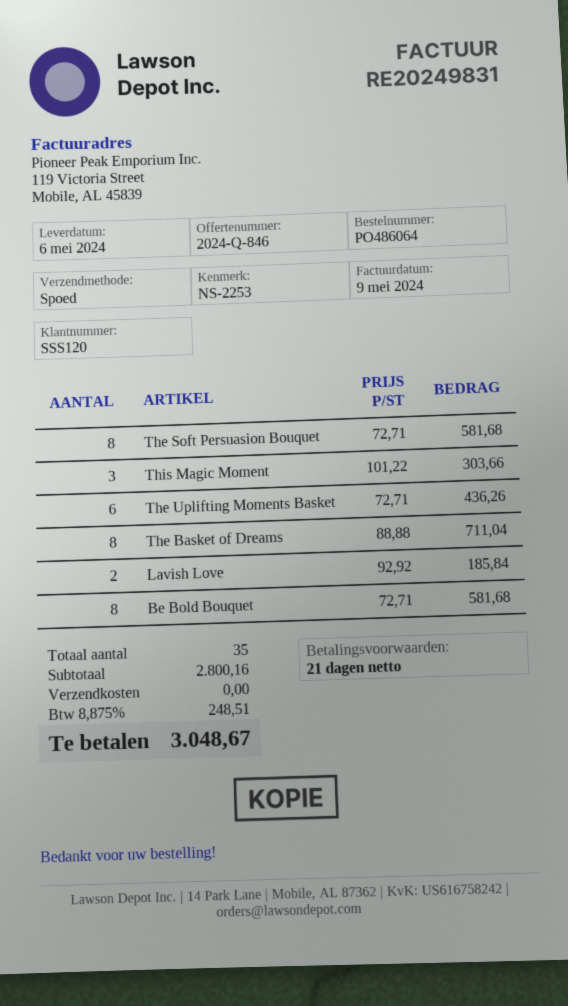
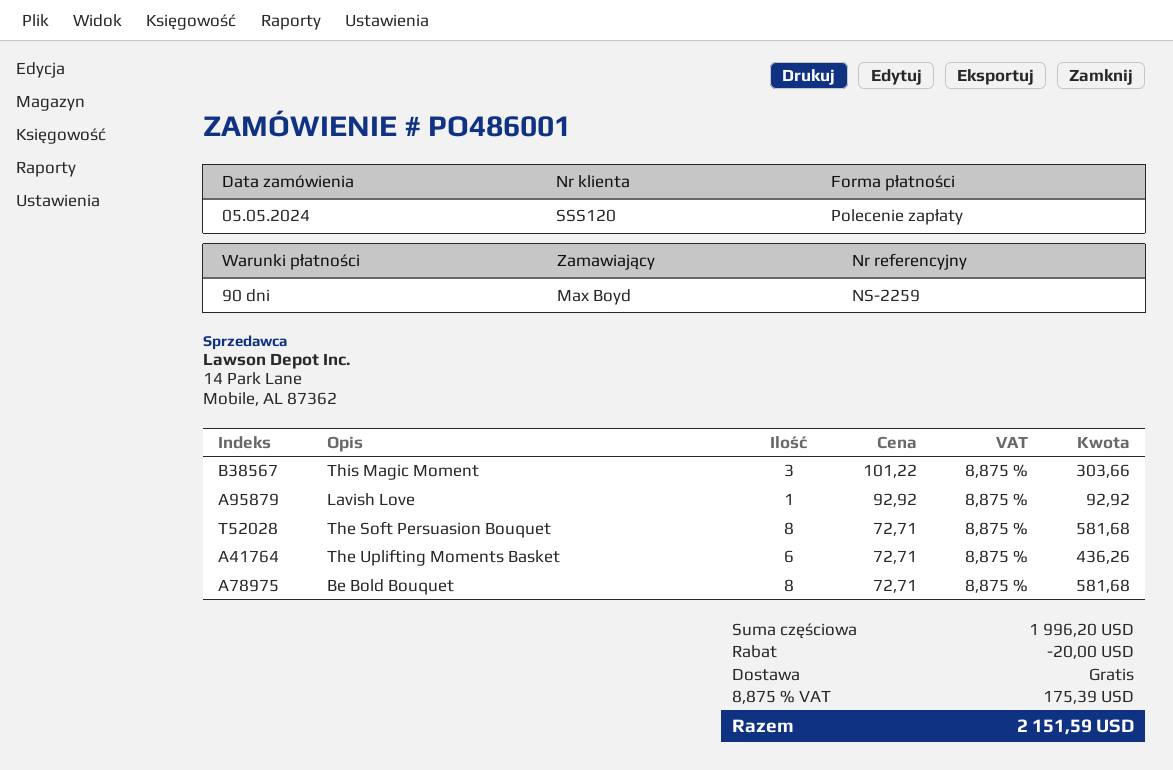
order number: PO486064 -> PO486001
payment terms: 21 days -> 90 days
reference: NS-2253 -> NS-2259
The Basket of Dreams: 8 x 88.88 = 711.04 -> none
Lavish Love: 2 x 92.92 = 185.84 -> 1 x 92.92 = 92.92
subtotal: 2800.16 -> 1996.20
discount: none -> 20.00
tax: 8.875% = 248.51 -> 8.875% = 175.39
total: 3048.67 -> 2151.59

